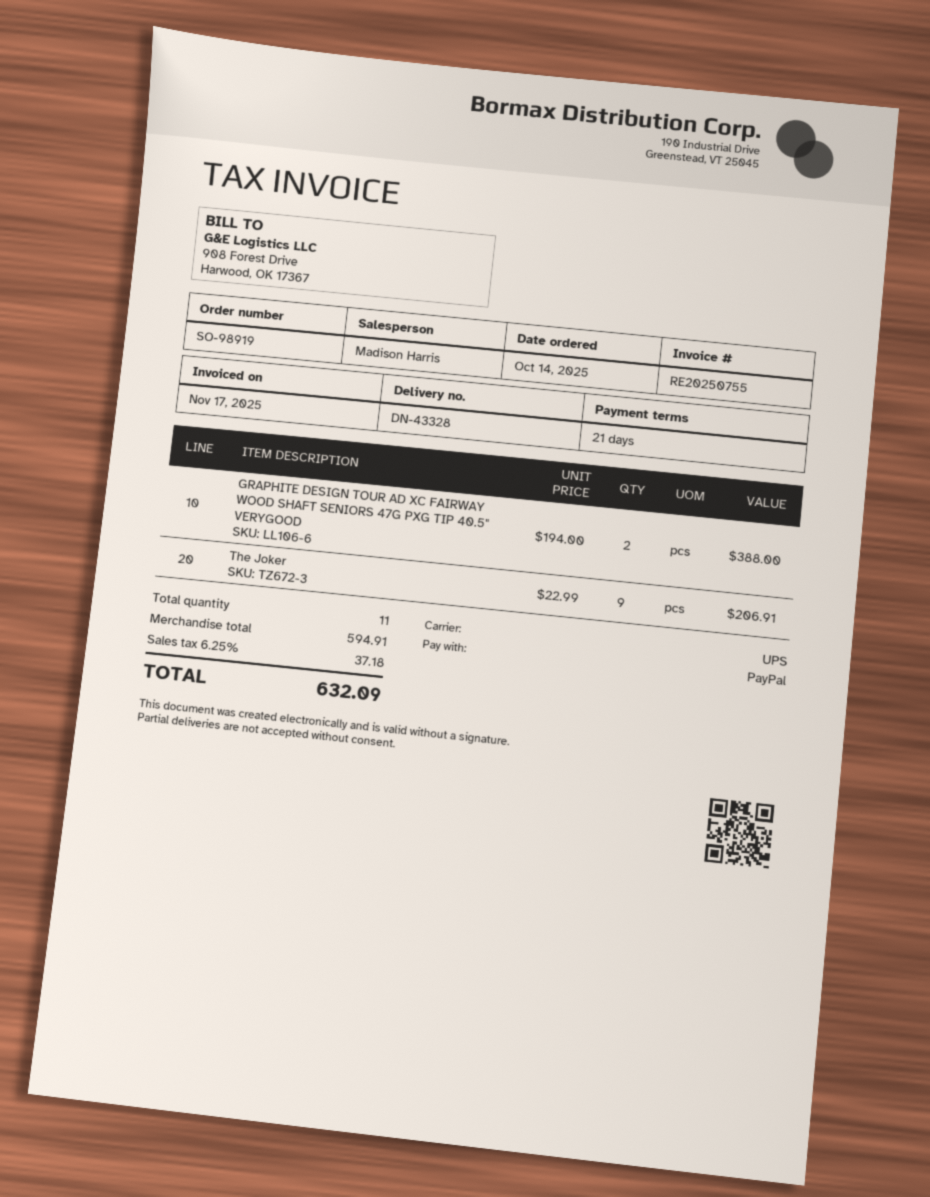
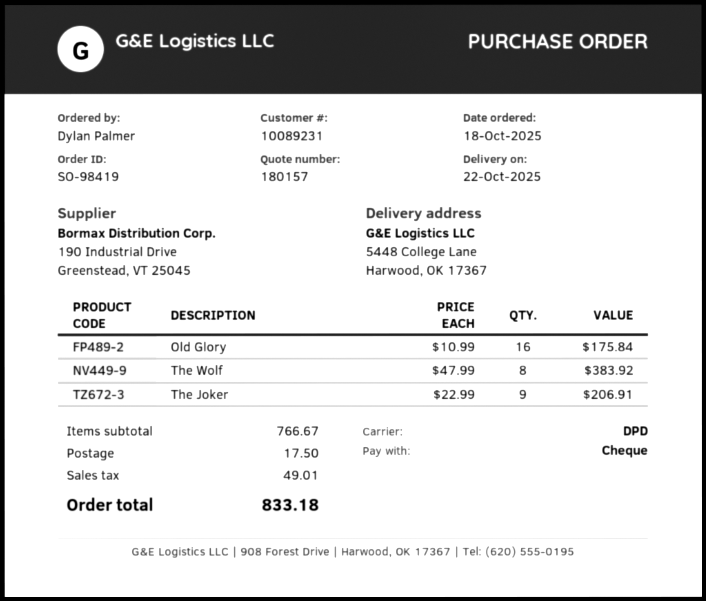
order number: SO-98919 -> SO-98419
order date: 2025-10-14 -> 2025-10-18
payment method: PayPal -> cheque
shipping method: UPS -> DPD
GRAPHITE DESIGN TOUR AD XC FAIRWAY WOOD SHAFT SENIORS 47G PXG TIP 40.5" VERYGOOD: 2 x 194.00 = 388.00 -> none
Old Glory: none -> 16 x 10.99 = 175.84
The Wolf: none -> 8 x 47.99 = 383.92
subtotal: 594.91 -> 766.67
shipping: none -> 17.50
tax: 37.18 -> 49.01
total: 632.09 -> 833.18

